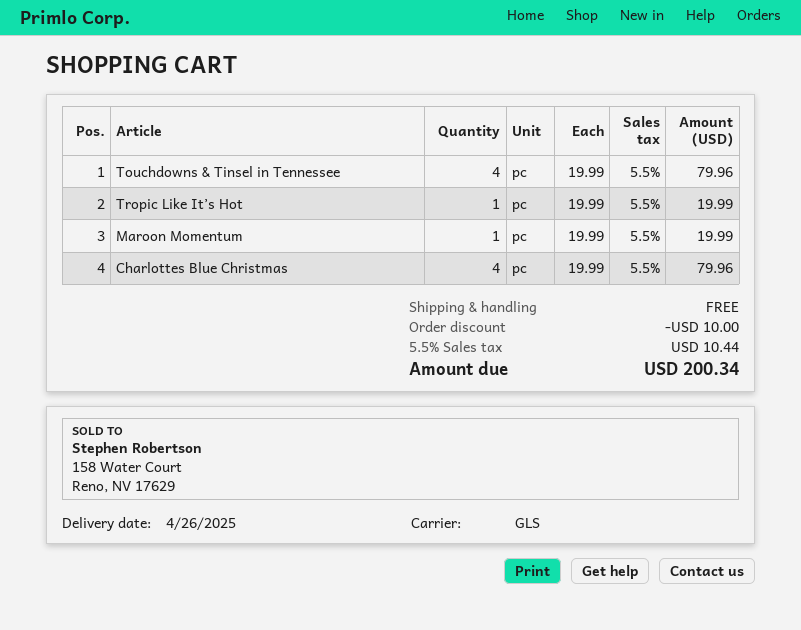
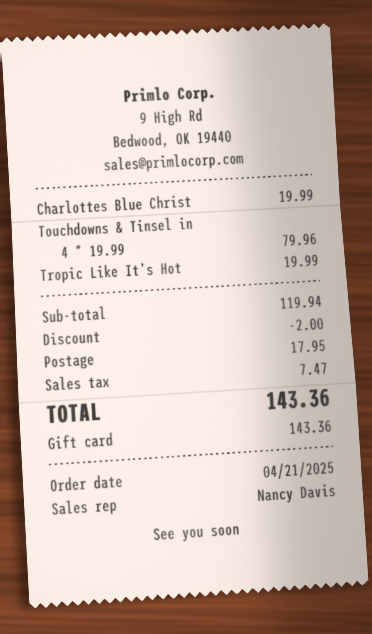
Maroon Momentum: 1 x 19.99 = 19.99 -> none
Charlottes Blue Christmas: 4 x 19.99 = 79.96 -> 1 x 19.99 = 19.99
discount: 10.00 -> 2.00
shipping: 0.00 -> 17.95
tax: 10.44 -> 7.47
total: 200.34 -> 143.36

